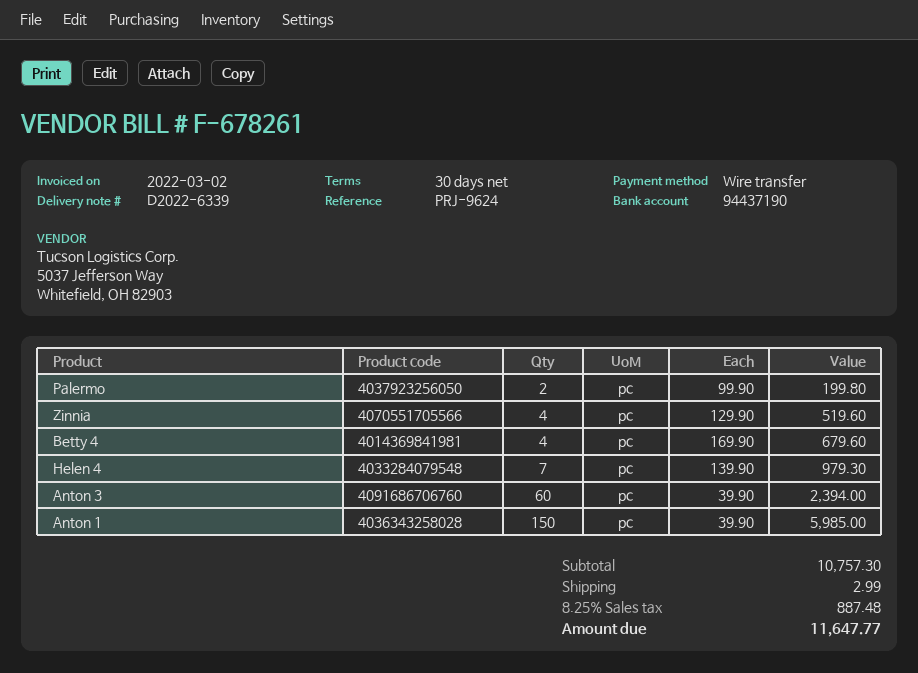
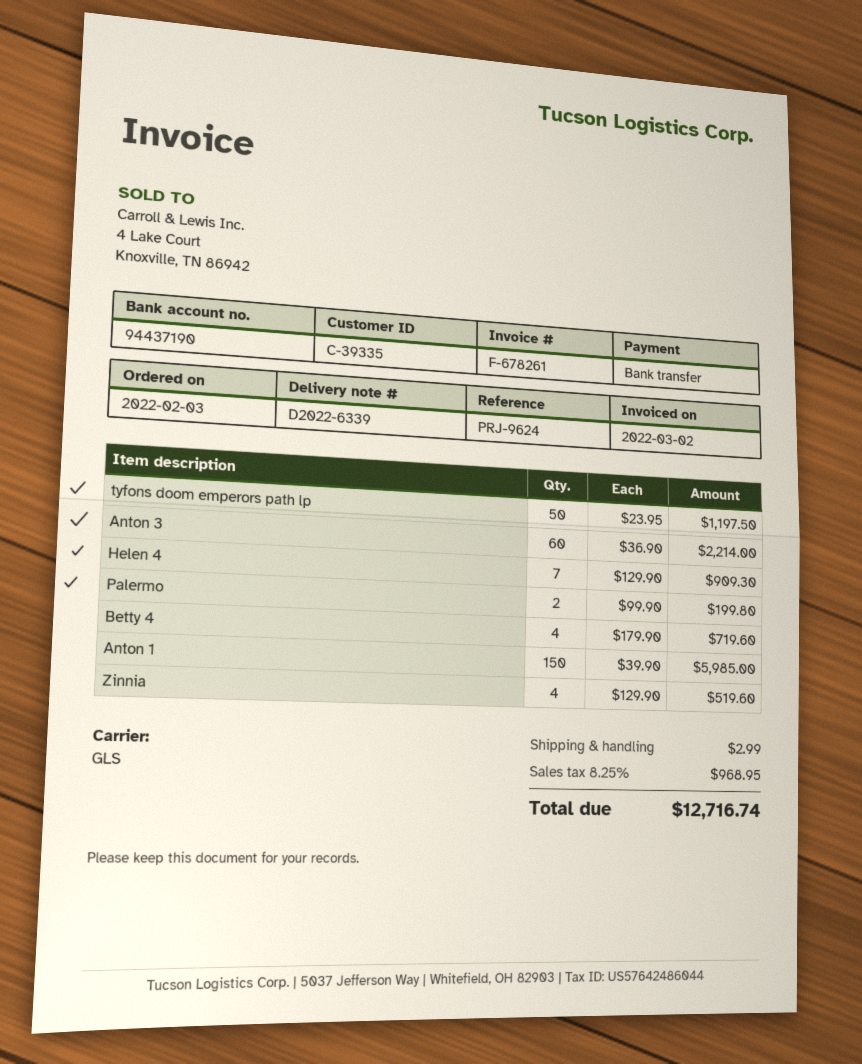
Betty 4: 4 x 169.90 = 679.60 -> 4 x 179.90 = 719.60
Helen 4: 7 x 139.90 = 979.30 -> 7 x 129.90 = 909.30
Anton 3: 60 x 39.90 = 2394.00 -> 60 x 36.90 = 2214.00
tyfons doom emperors path lp: none -> 50 x 23.95 = 1197.50
tax: 8.25% = 887.48 -> 8.25% = 968.95
total: 11647.77 -> 12716.74

